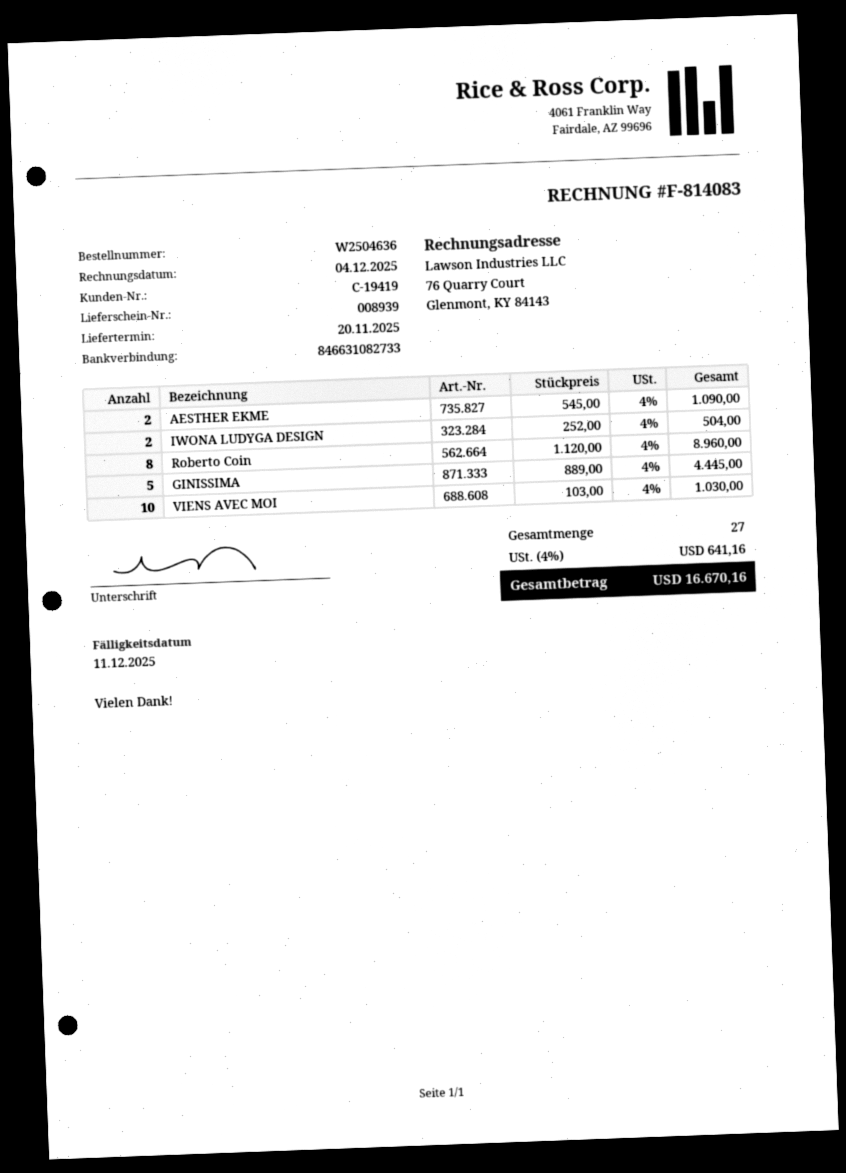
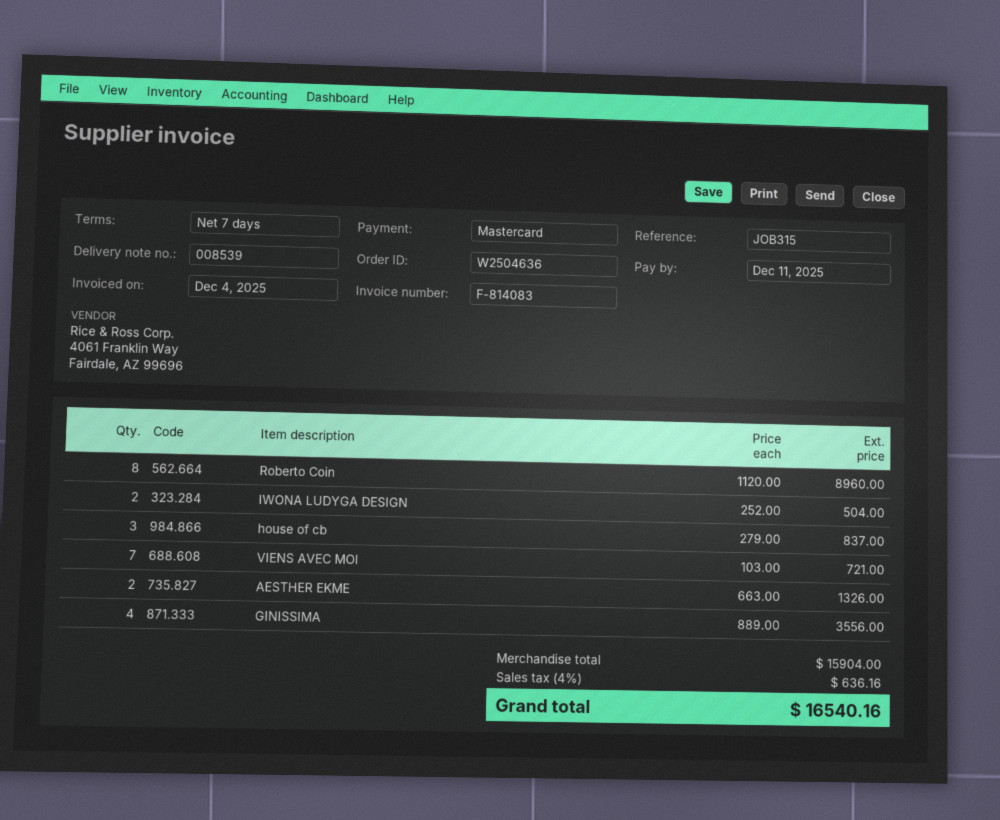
delivery note number: 008939 -> 008539
AESTHER EKME: 2 x 545.00 = 1090.00 -> 2 x 663.00 = 1326.00
GINISSIMA: 5 x 889.00 = 4445.00 -> 4 x 889.00 = 3556.00
VIENS AVEC MOI: 10 x 103.00 = 1030.00 -> 7 x 103.00 = 721.00
house of cb: none -> 3 x 279.00 = 837.00
tax: 4% = 641.16 -> 4% = 636.16
total: 16670.16 -> 16540.16

